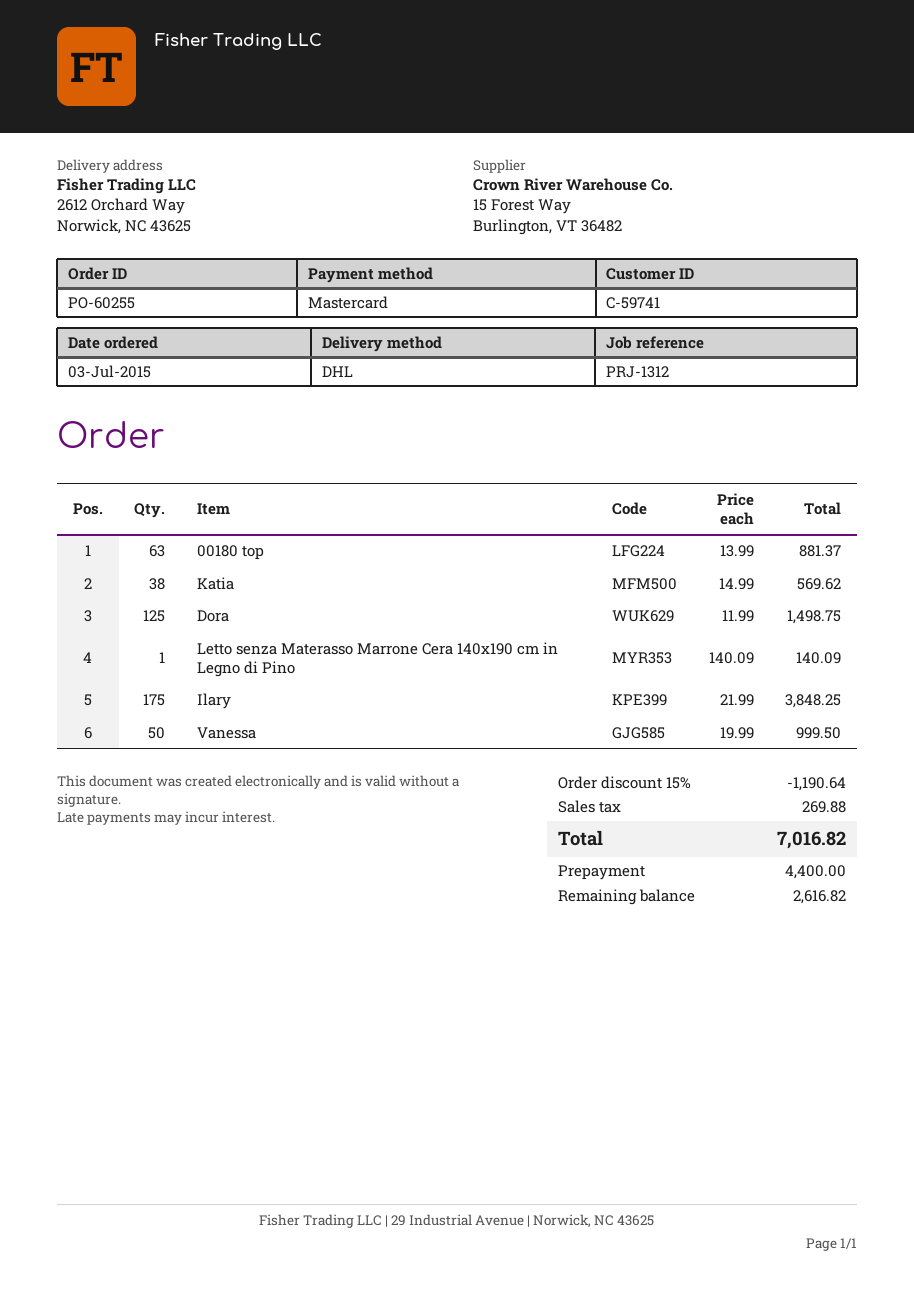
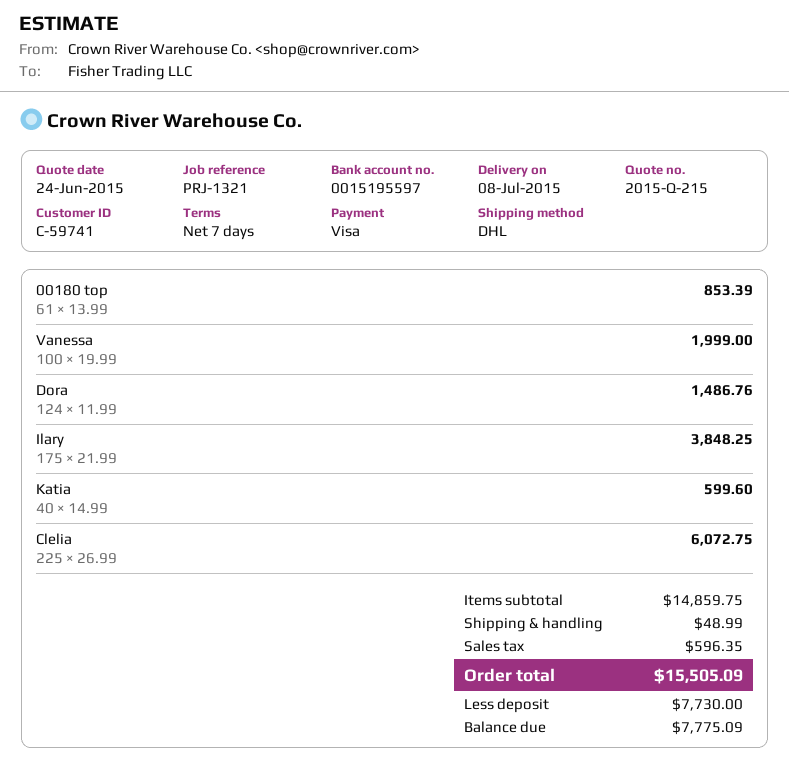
reference: PRJ-1312 -> PRJ-1321
payment method: Mastercard -> Visa
00180 top: 63 x 13.99 = 881.37 -> 61 x 13.99 = 853.39
Katia: 38 x 14.99 = 569.62 -> 40 x 14.99 = 599.60
Dora: 125 x 11.99 = 1498.75 -> 124 x 11.99 = 1486.76
Letto senza Materasso Marrone Cera 140x190 cm in Legno di Pino: 1 x 140.09 = 140.09 -> none
Vanessa: 50 x 19.99 = 999.50 -> 100 x 19.99 = 1999.00
Clelia: none -> 225 x 26.99 = 6072.75
discount: 15% = 1190.64 -> none
shipping: none -> 48.99
tax: 269.88 -> 596.35
total: 7016.82 -> 15505.09
deposit: 4400.00 -> 7730.00
balance: 2616.82 -> 7775.09

